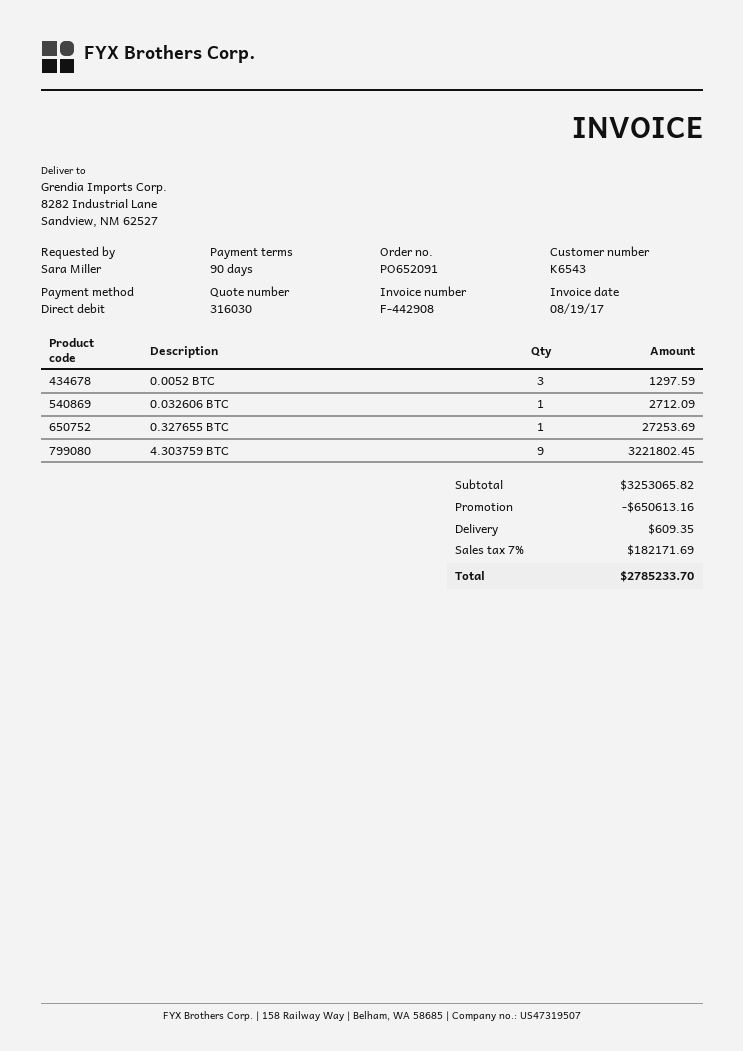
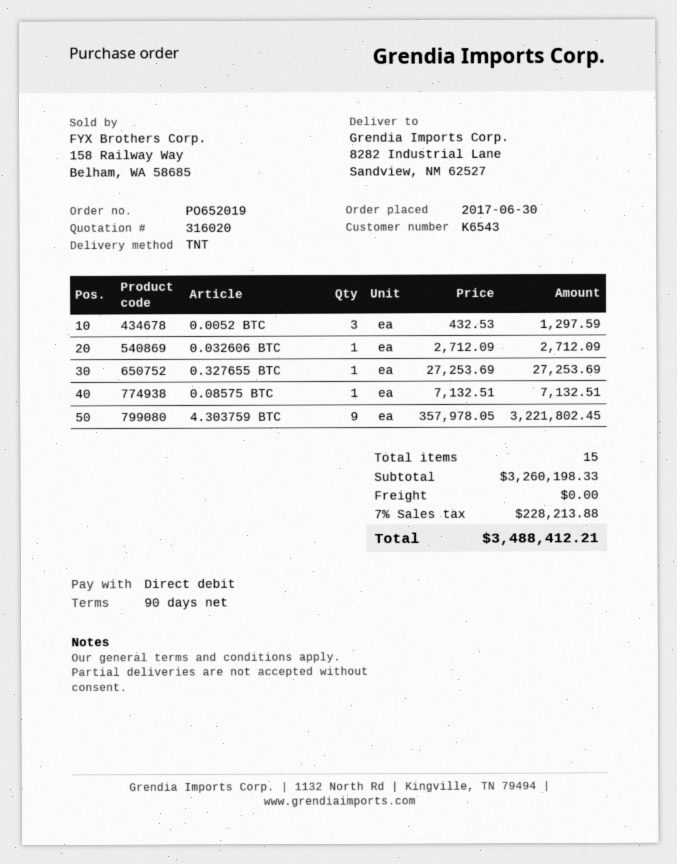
quote number: 316030 -> 316020
order number: PO652091 -> PO652019
0.08575 BTC: none -> 1 for 7132.51
subtotal: 3253065.82 -> 3260198.33
discount: 650613.16 -> none
shipping: 609.35 -> 0.00
tax: 7% = 182171.69 -> 7% = 228213.88
total: 2785233.70 -> 3488412.21

